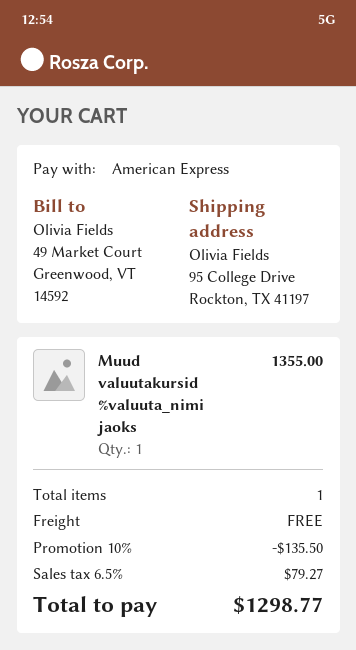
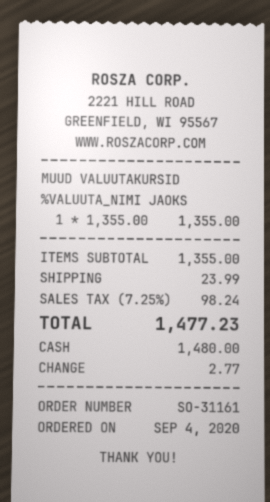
payment method: American Express -> cash
discount: 10% = 135.50 -> none
shipping: 0.00 -> 23.99
tax: 6.5% = 79.27 -> 7.25% = 98.24
total: 1298.77 -> 1477.23

